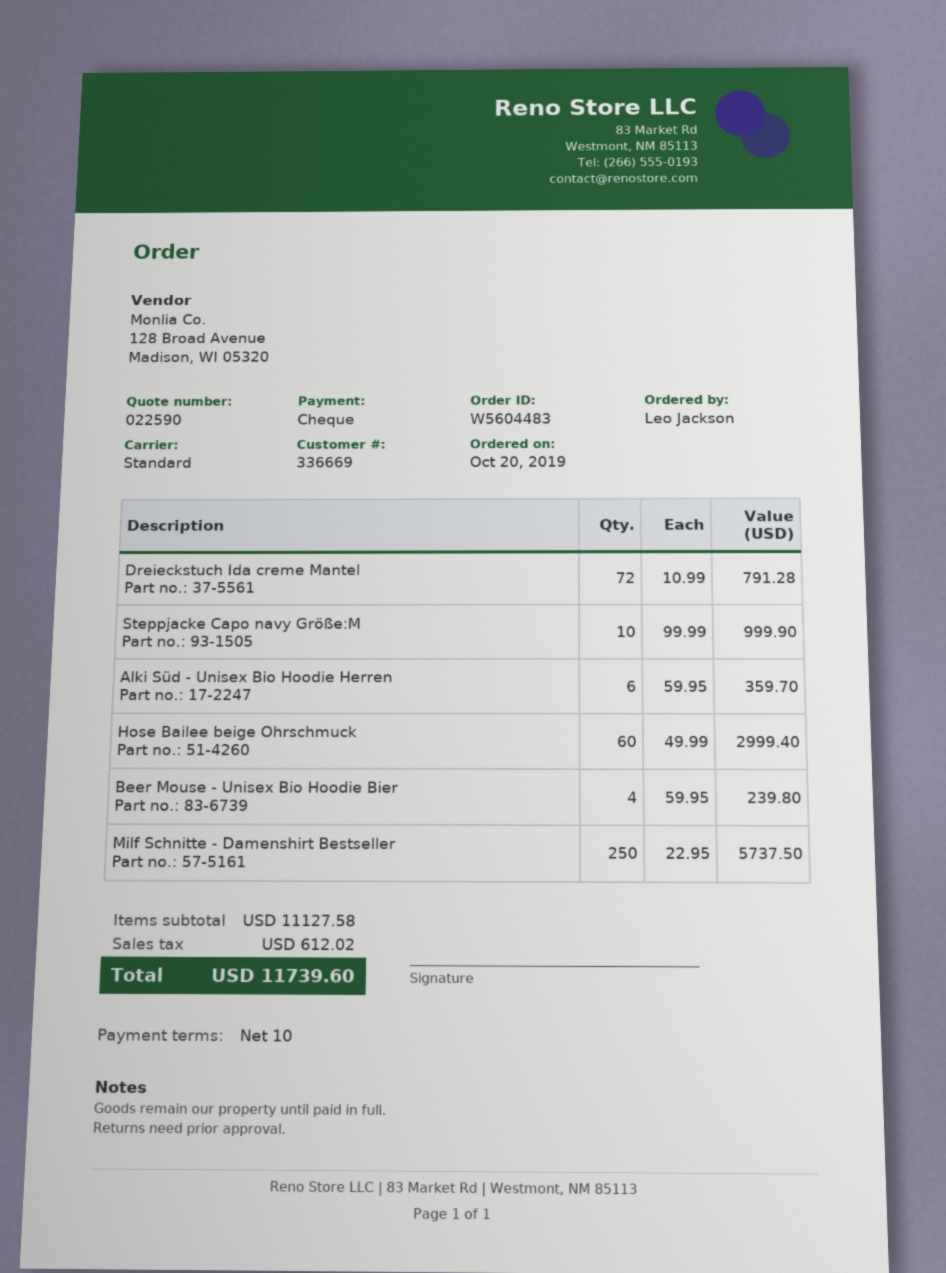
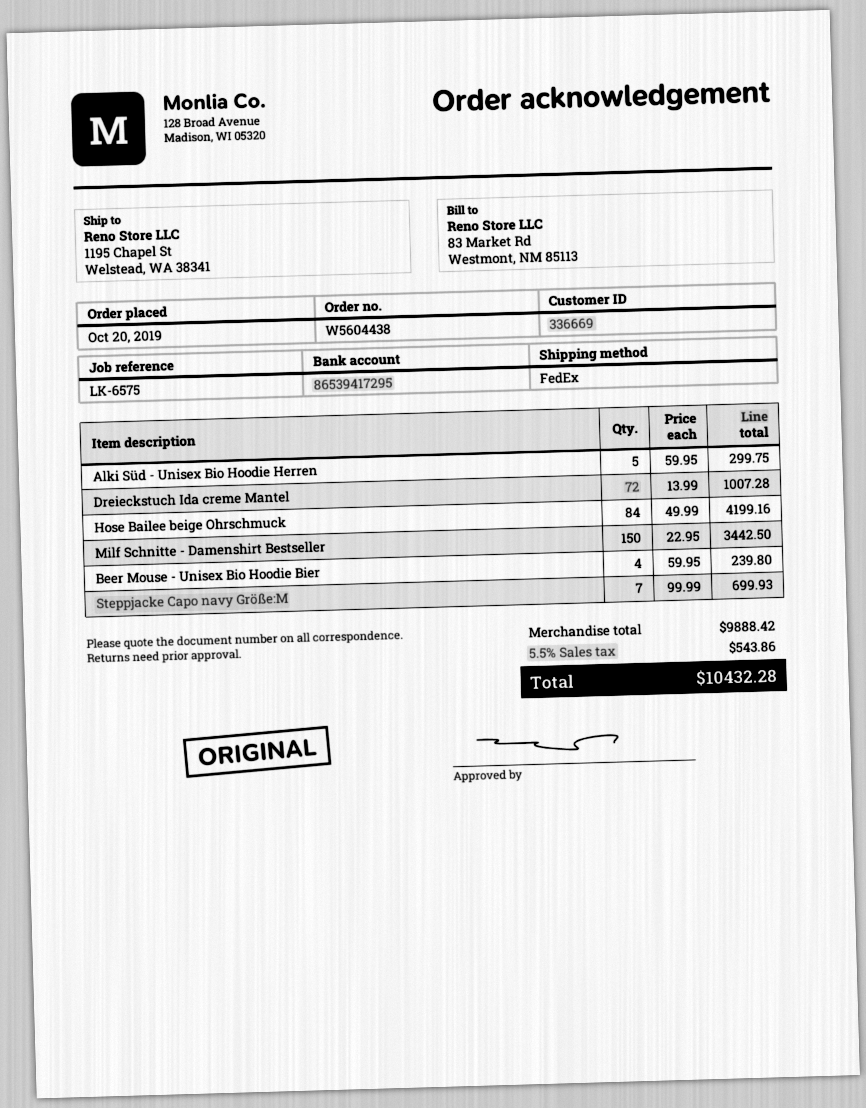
order number: W5604483 -> W5604438
shipping method: standard -> FedEx
Dreieckstuch Ida creme Mantel: 72 x 10.99 = 791.28 -> 72 x 13.99 = 1007.28
Steppjacke Capo navy Größe:M: 10 x 99.99 = 999.90 -> 7 x 99.99 = 699.93
Alki Süd - Unisex Bio Hoodie Herren: 6 x 59.95 = 359.70 -> 5 x 59.95 = 299.75
Hose Bailee beige Ohrschmuck: 60 x 49.99 = 2999.40 -> 84 x 49.99 = 4199.16
Milf Schnitte - Damenshirt Bestseller: 250 x 22.95 = 5737.50 -> 150 x 22.95 = 3442.50
subtotal: 11127.58 -> 9888.42
tax: 612.02 -> 543.86
total: 11739.60 -> 10432.28

